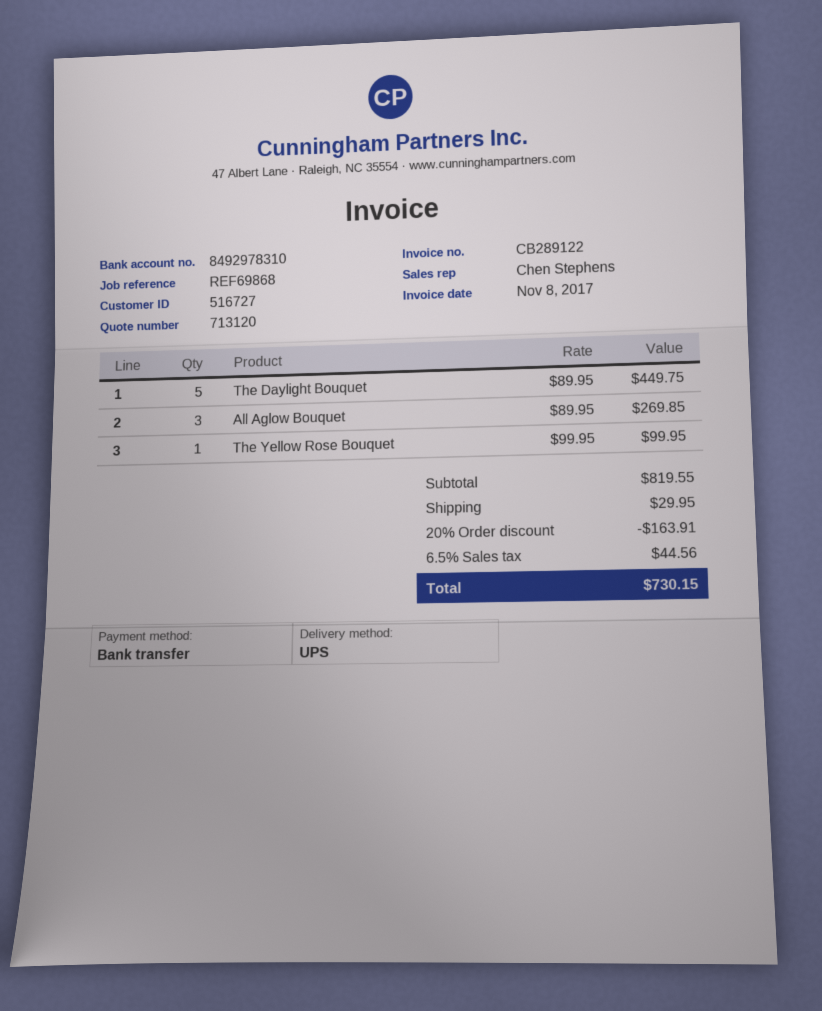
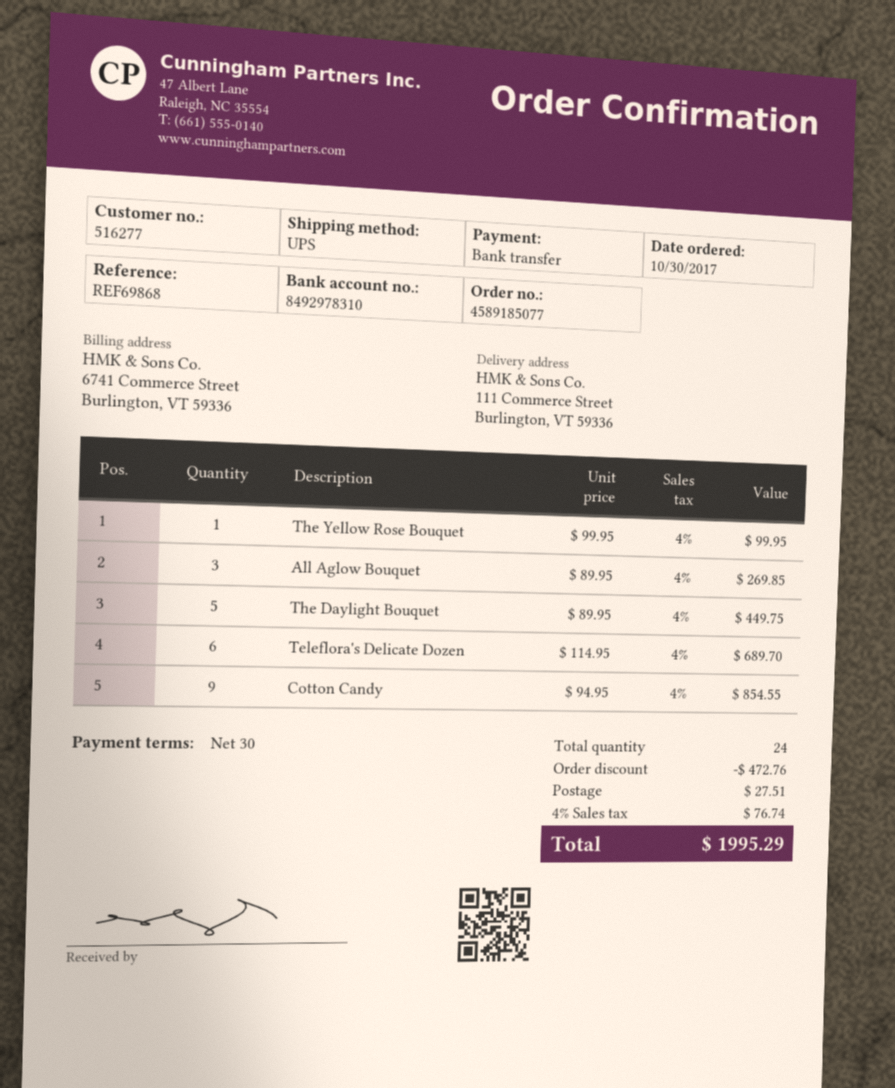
customer number: 516727 -> 516277
Teleflora's Delicate Dozen: none -> 6 x 114.95 = 689.70
Cotton Candy: none -> 9 x 94.95 = 854.55
discount: 163.91 -> 472.76
shipping: 29.95 -> 27.51
tax: 6.5% = 44.56 -> 4% = 76.74
total: 730.15 -> 1995.29

